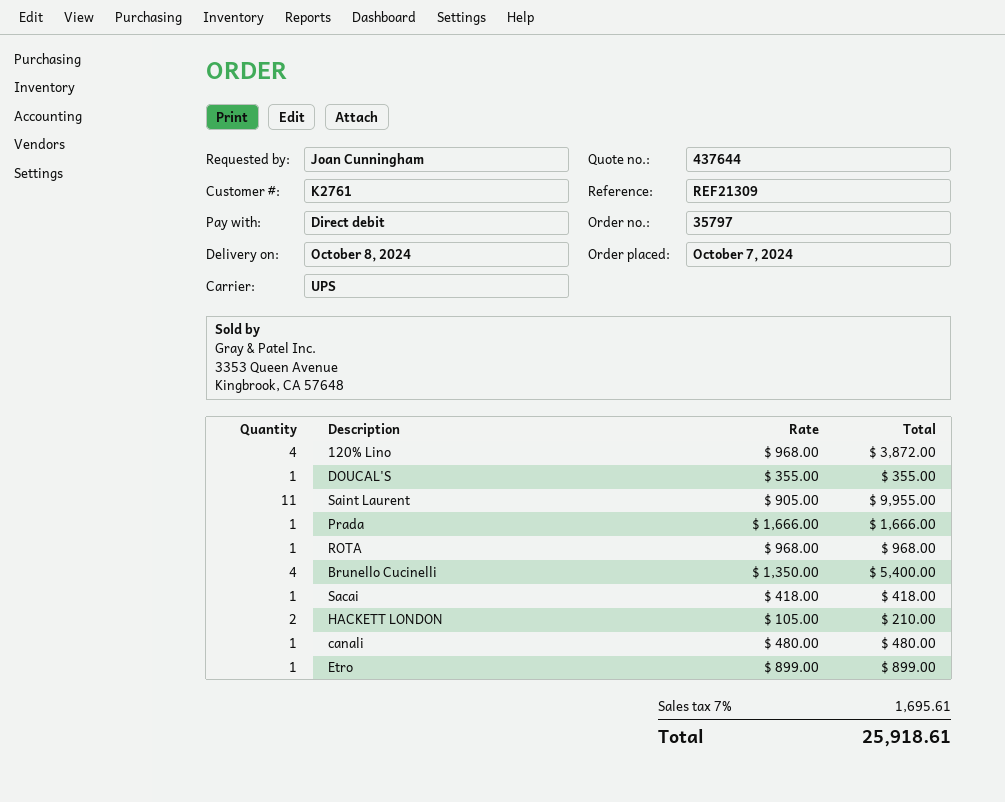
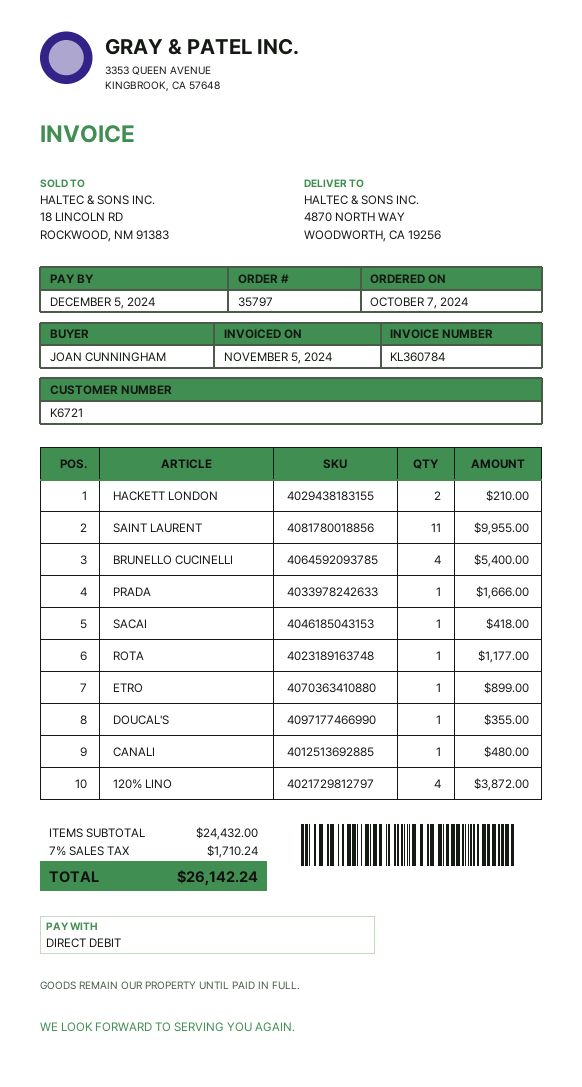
customer number: K2761 -> K6721
ROTA: 1 for 968.00 -> 1 for 1177.00
tax: 7% = 1695.61 -> 7% = 1710.24
total: 25918.61 -> 26142.24

